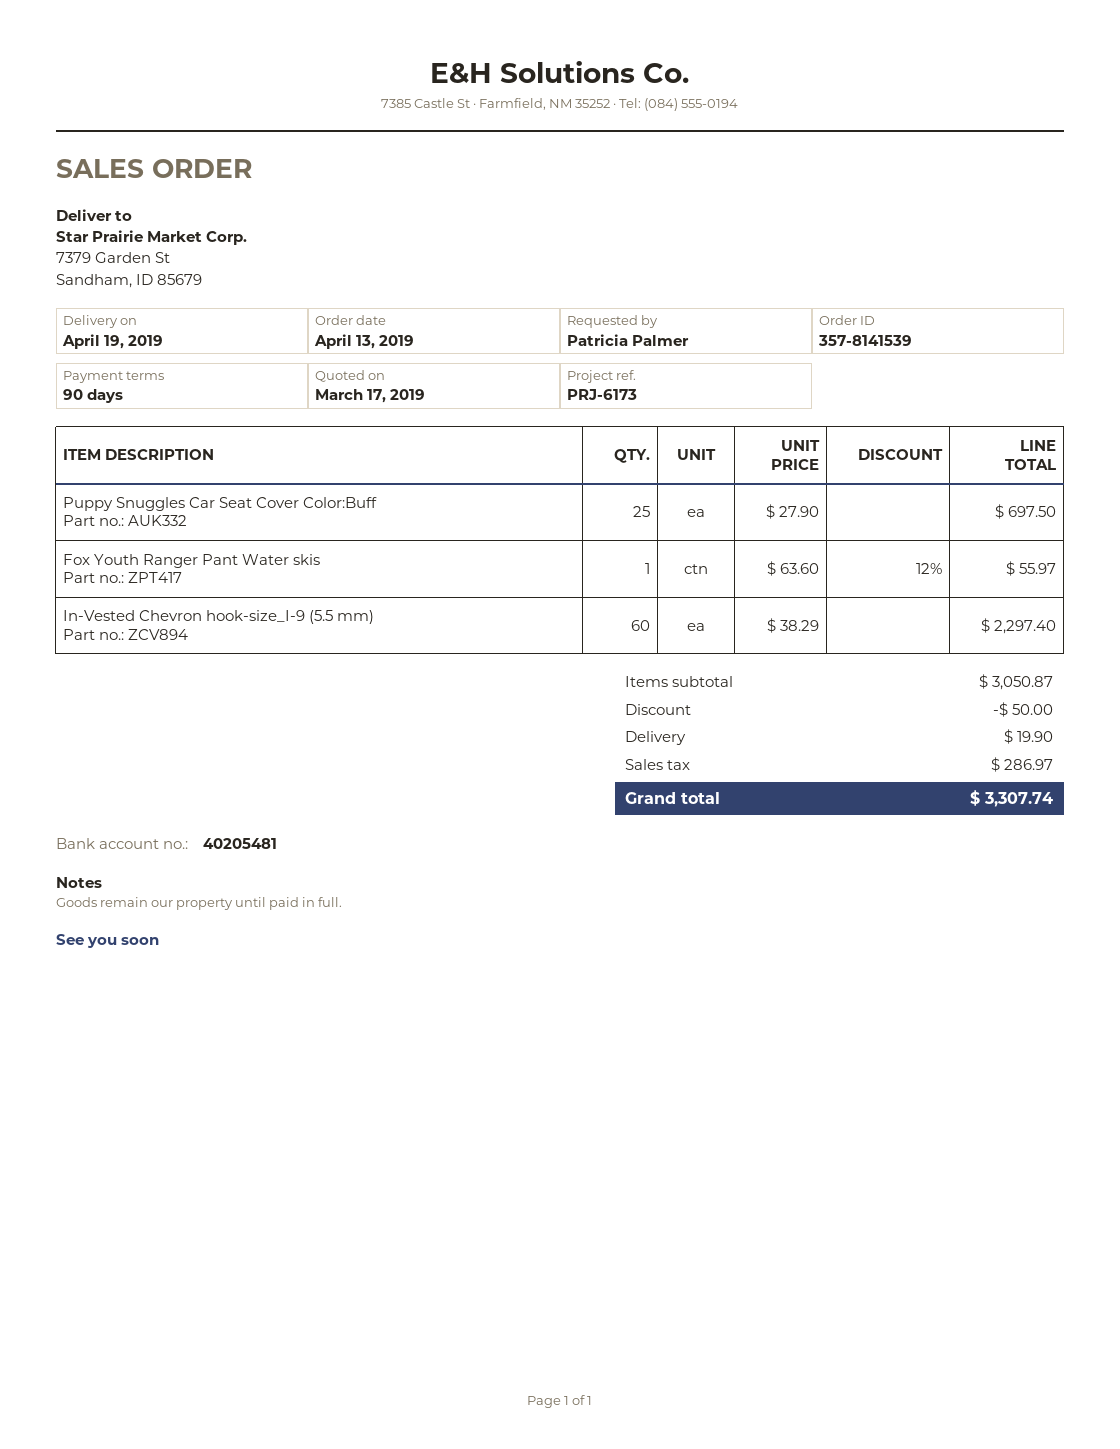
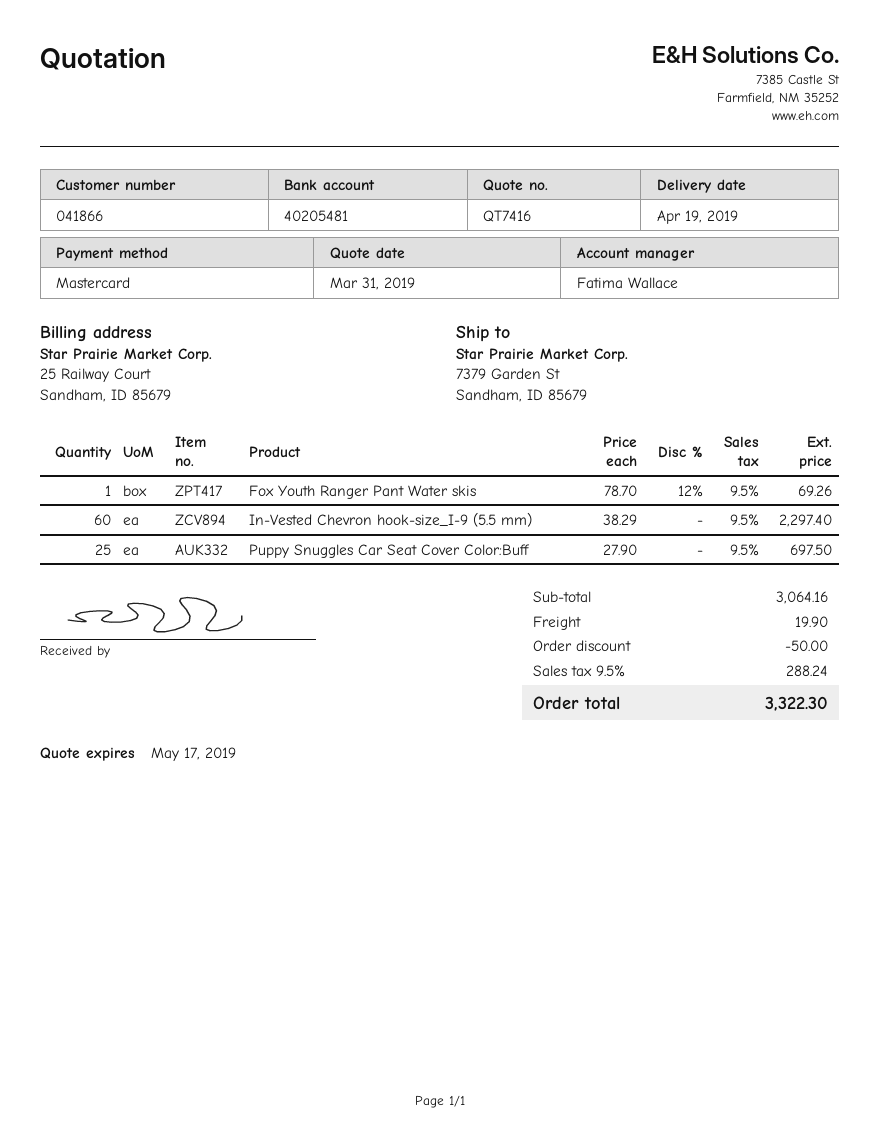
quote date: 2019-03-17 -> 2019-03-31
Fox Youth Ranger Pant Water skis: 1 x 63.60 - 12% = 55.97 -> 1 x 78.70 - 12% = 69.26
subtotal: 3050.87 -> 3064.16
tax: 286.97 -> 288.24
total: 3307.74 -> 3322.30

